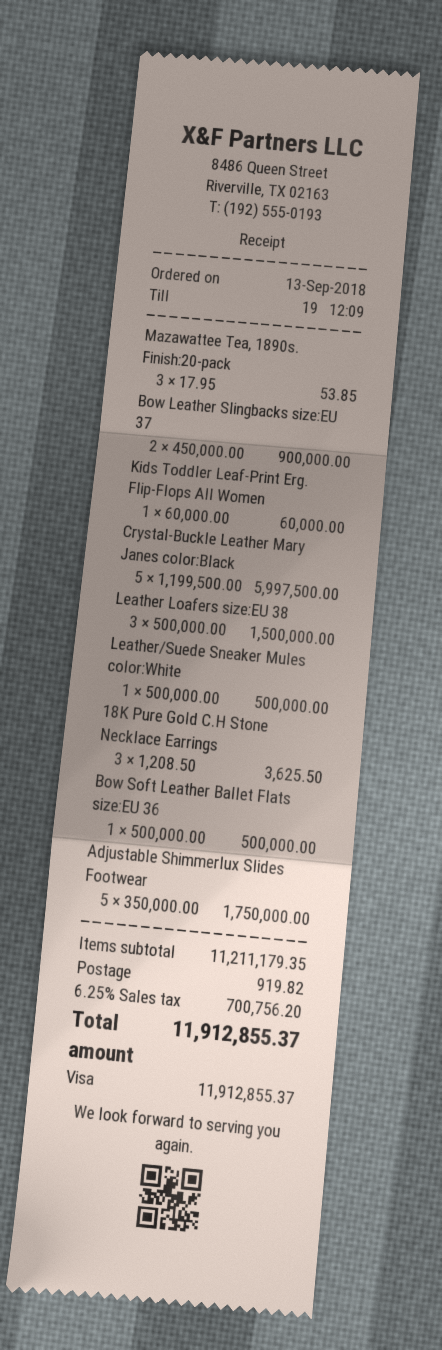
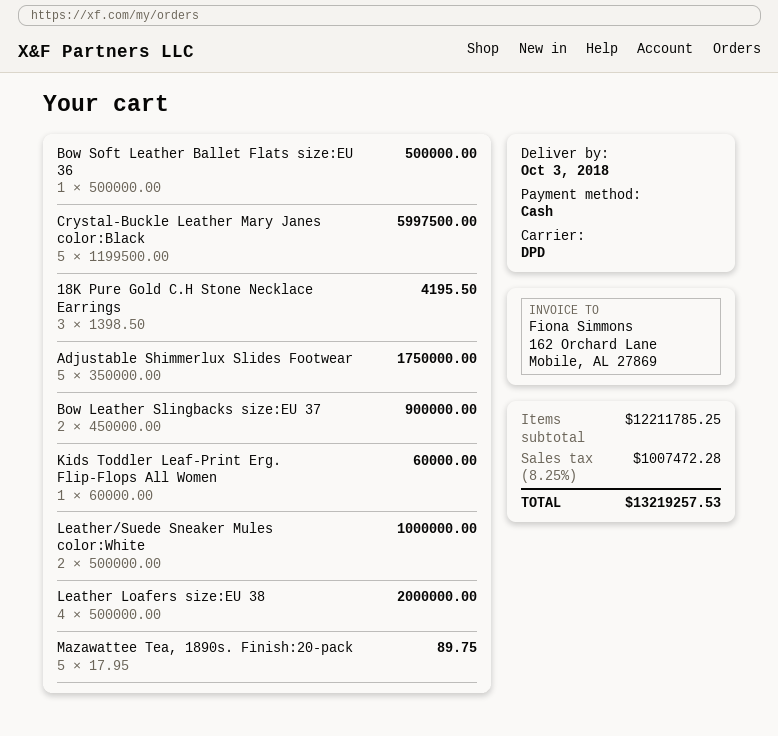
payment method: Visa -> cash
Mazawattee Tea, 1890s. Finish:20-pack: 3 x 17.95 = 53.85 -> 5 x 17.95 = 89.75
Leather Loafers size:EU 38: 3 x 500000.00 = 1500000.00 -> 4 x 500000.00 = 2000000.00
Leather/Suede Sneaker Mules color:White: 1 x 500000.00 = 500000.00 -> 2 x 500000.00 = 1000000.00
18K Pure Gold C.H Stone Necklace Earrings: 3 x 1208.50 = 3625.50 -> 3 x 1398.50 = 4195.50
subtotal: 11211179.35 -> 12211785.25
shipping: 919.82 -> none
tax: 6.25% = 700756.20 -> 8.25% = 1007472.28
total: 11912855.37 -> 13219257.53

